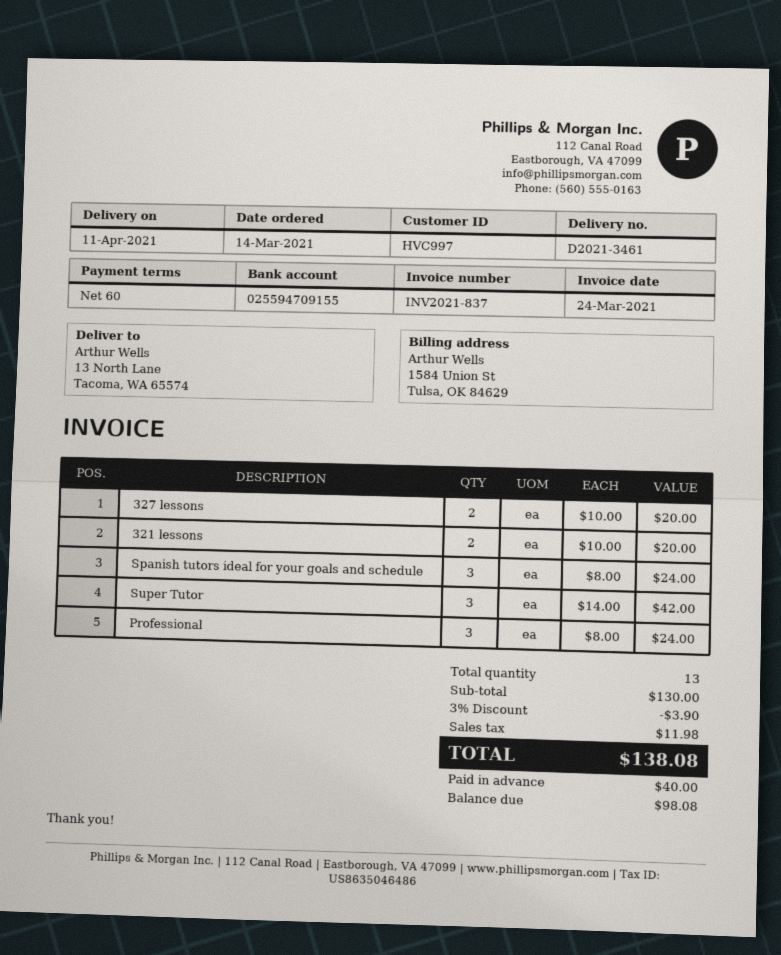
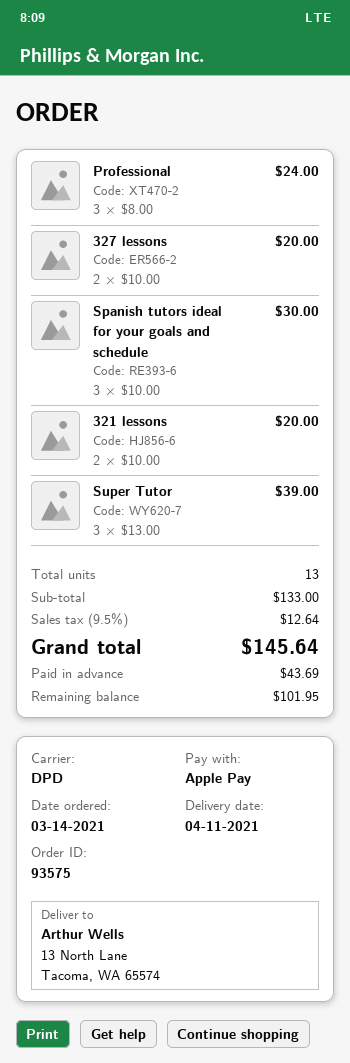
Spanish tutors ideal for your goals and schedule: 3 x 8.00 = 24.00 -> 3 x 10.00 = 30.00
Super Tutor: 3 x 14.00 = 42.00 -> 3 x 13.00 = 39.00
subtotal: 130.00 -> 133.00
discount: 3% = 3.90 -> none
tax: 11.98 -> 12.64
total: 138.08 -> 145.64
deposit: 40.00 -> 43.69
balance: 98.08 -> 101.95

